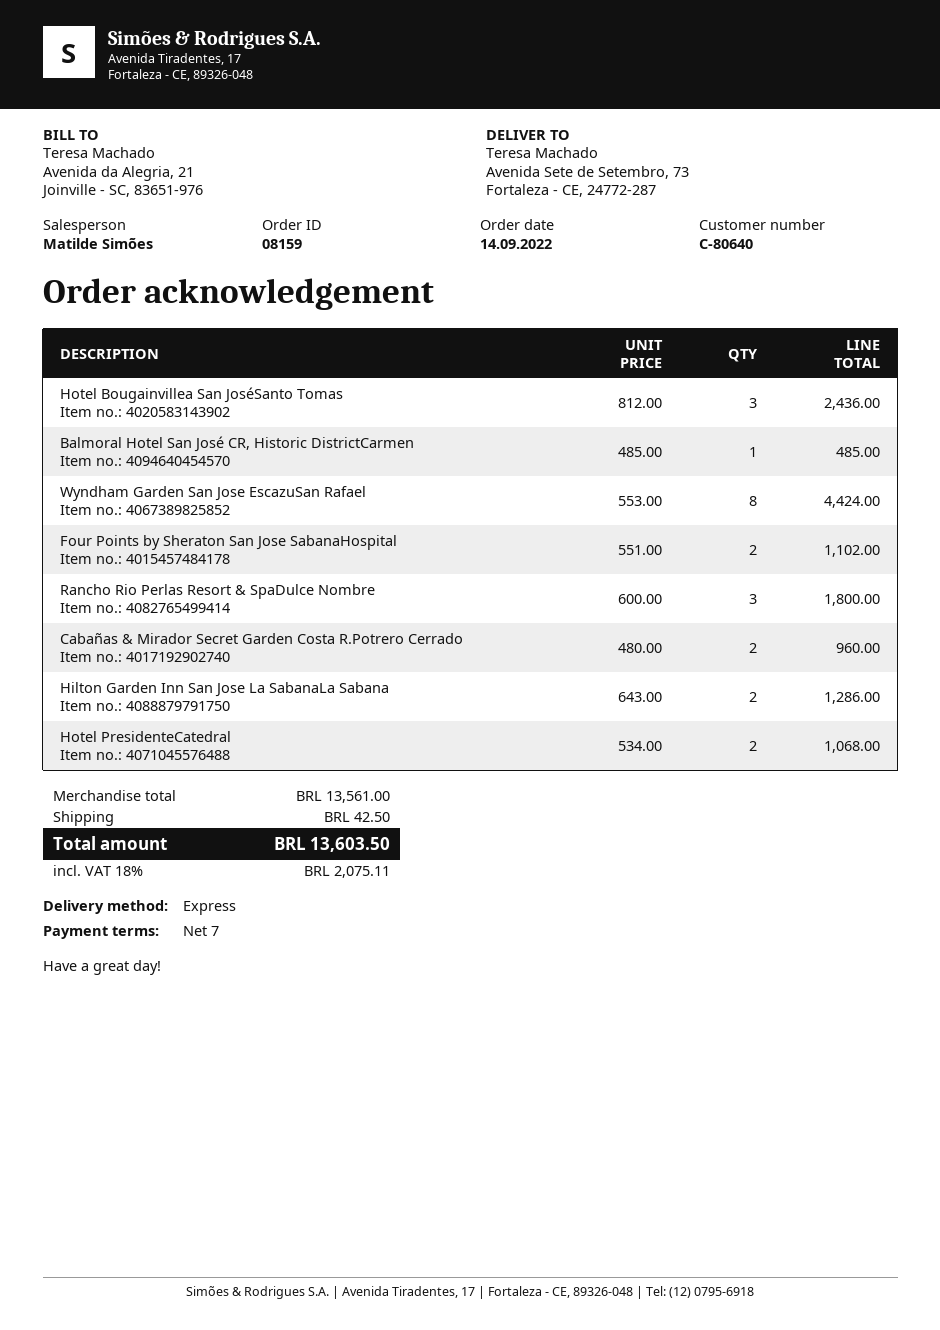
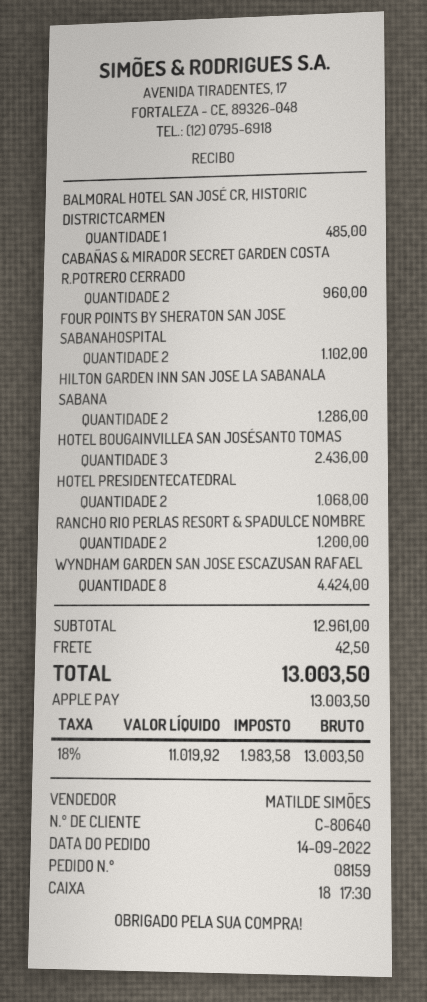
Rancho Rio Perlas Resort & SpaDulce Nombre: 3 for 1800.00 -> 2 for 1200.00
subtotal: 13561.00 -> 12961.00
tax: 18% = 2075.11 -> 18% = 1983.58
total: 13603.50 -> 13003.50

